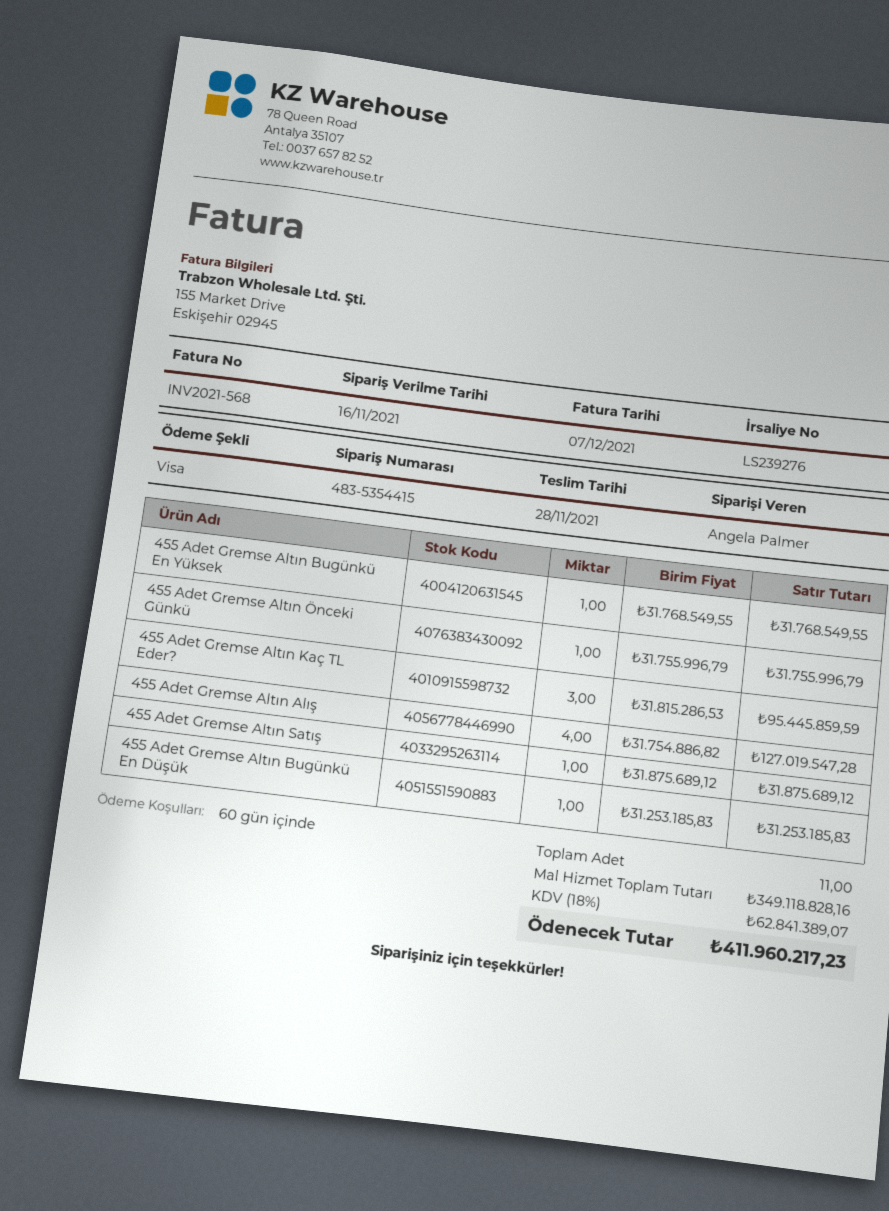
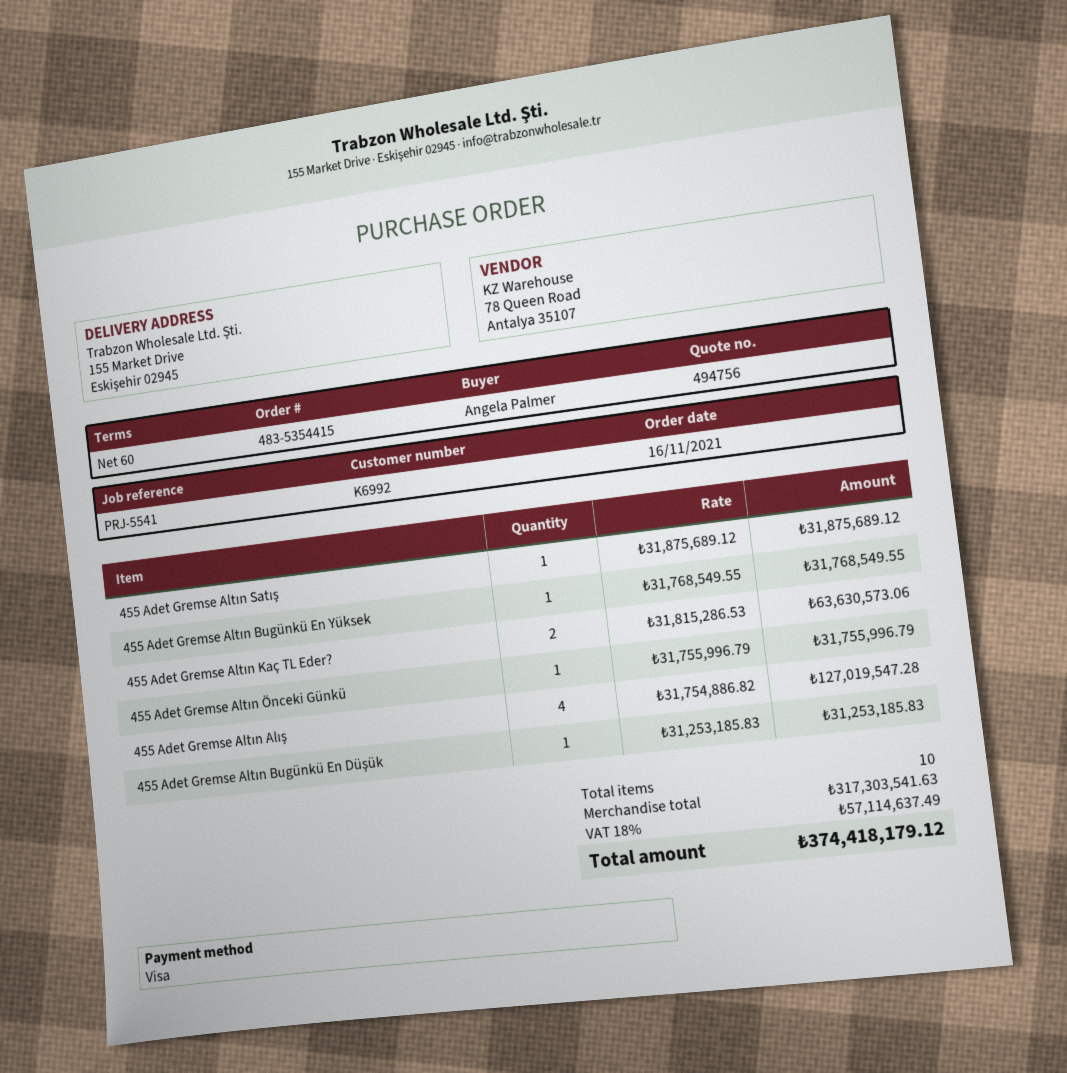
455 Adet Gremse Altın Kaç TL Eder?: 3 x 31815286.53 = 95445859.59 -> 2 x 31815286.53 = 63630573.06
total quantity: 11 -> 10
subtotal: 349118828.16 -> 317303541.63
tax: 18% = 62841389.07 -> 18% = 57114637.49
total: 411960217.23 -> 374418179.12

